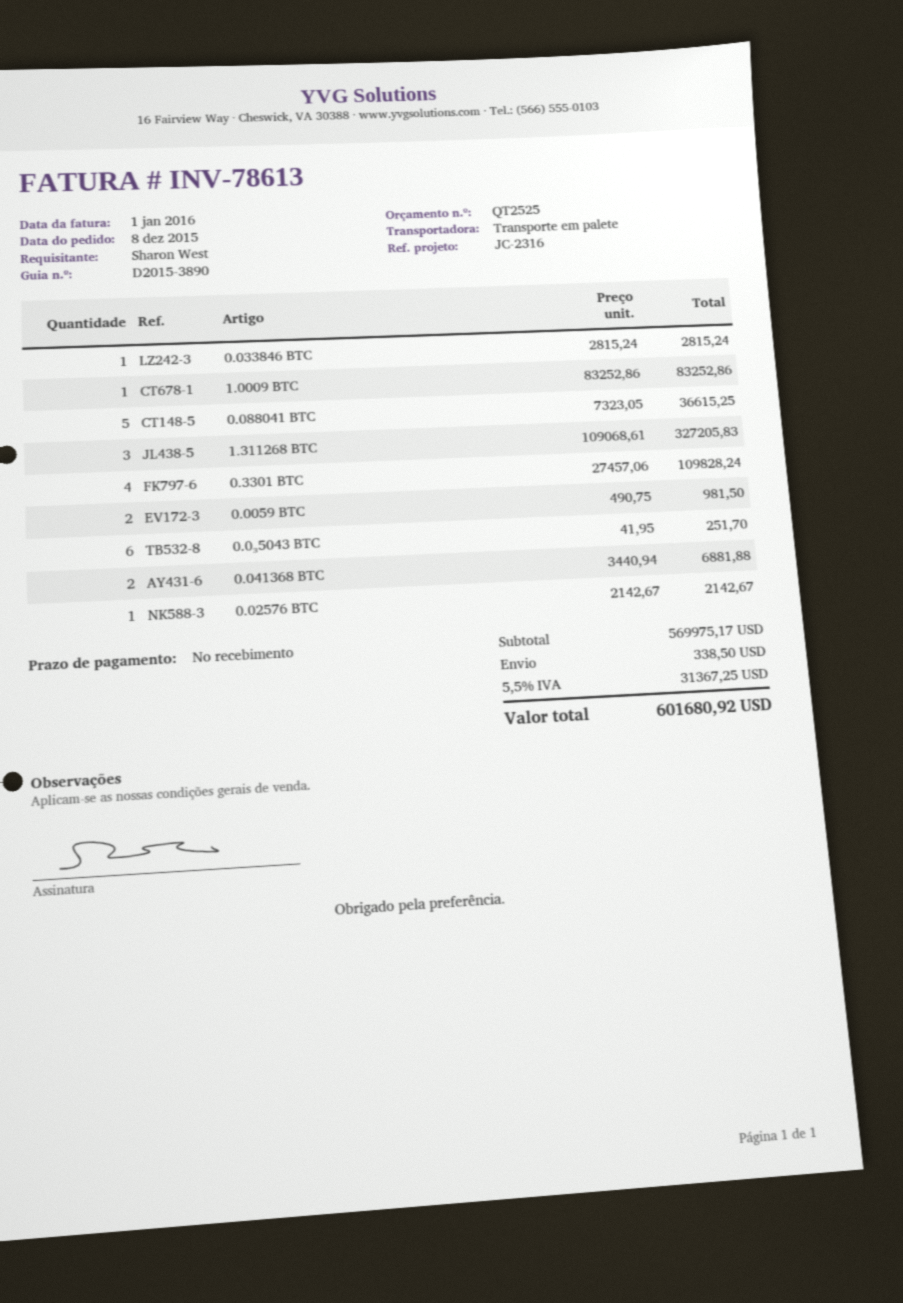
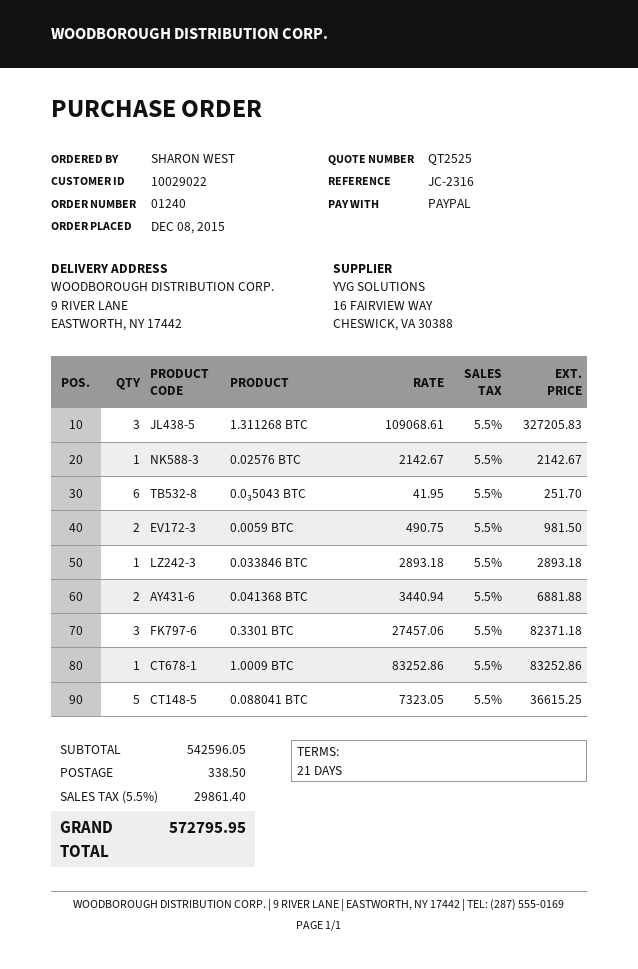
payment terms: on receipt -> 21 days
0.033846 BTC: 1 x 2815.24 = 2815.24 -> 1 x 2893.18 = 2893.18
0.3301 BTC: 4 x 27457.06 = 109828.24 -> 3 x 27457.06 = 82371.18
subtotal: 569975.17 -> 542596.05
tax: 5.5% = 31367.25 -> 5.5% = 29861.40
total: 601680.92 -> 572795.95

